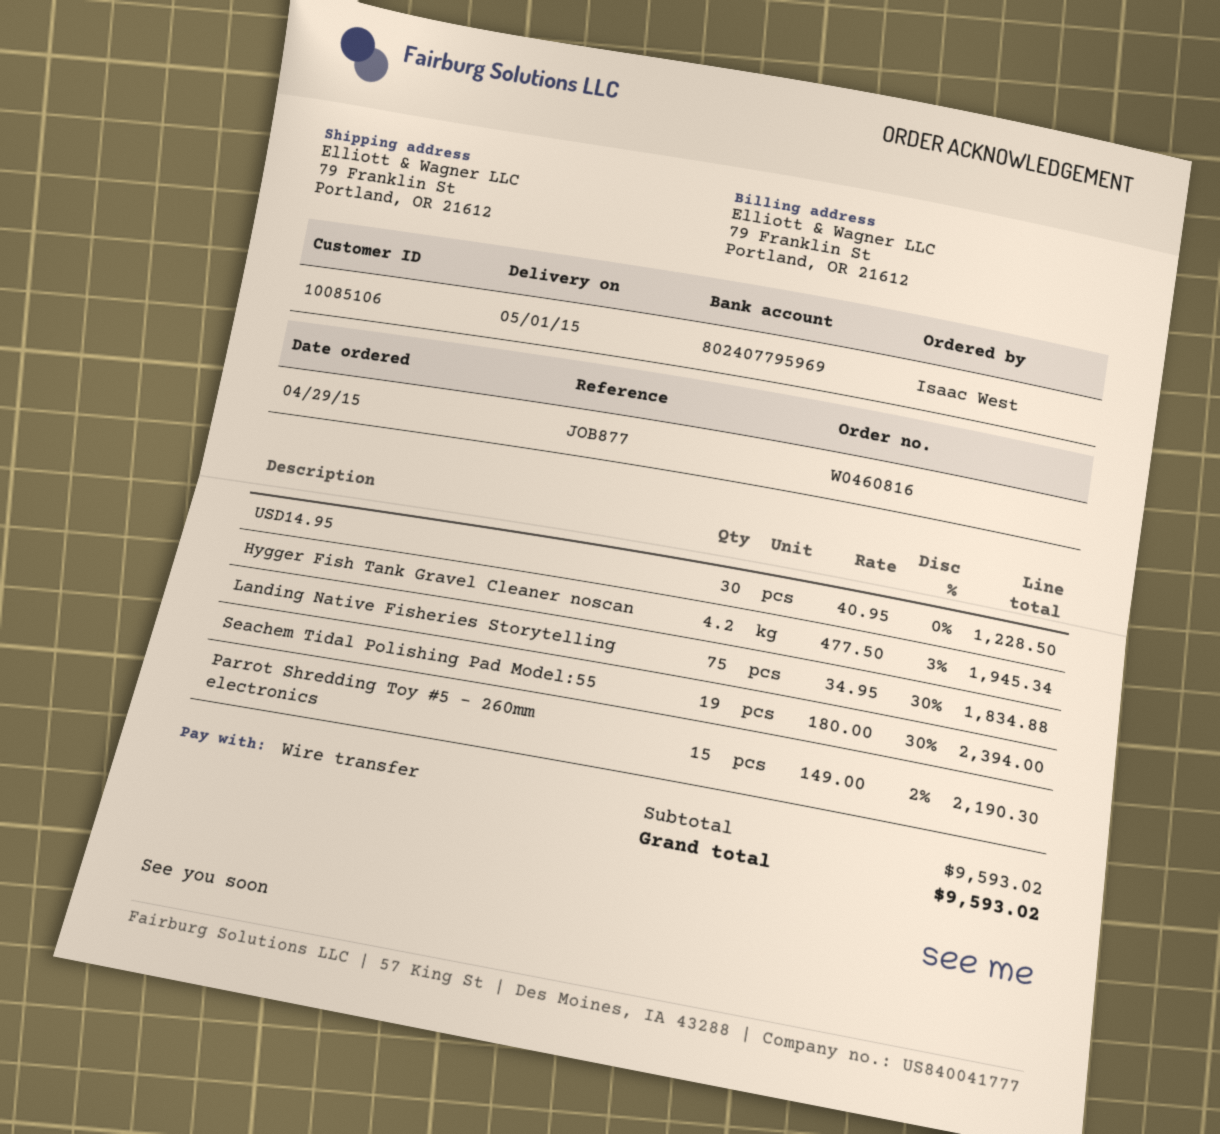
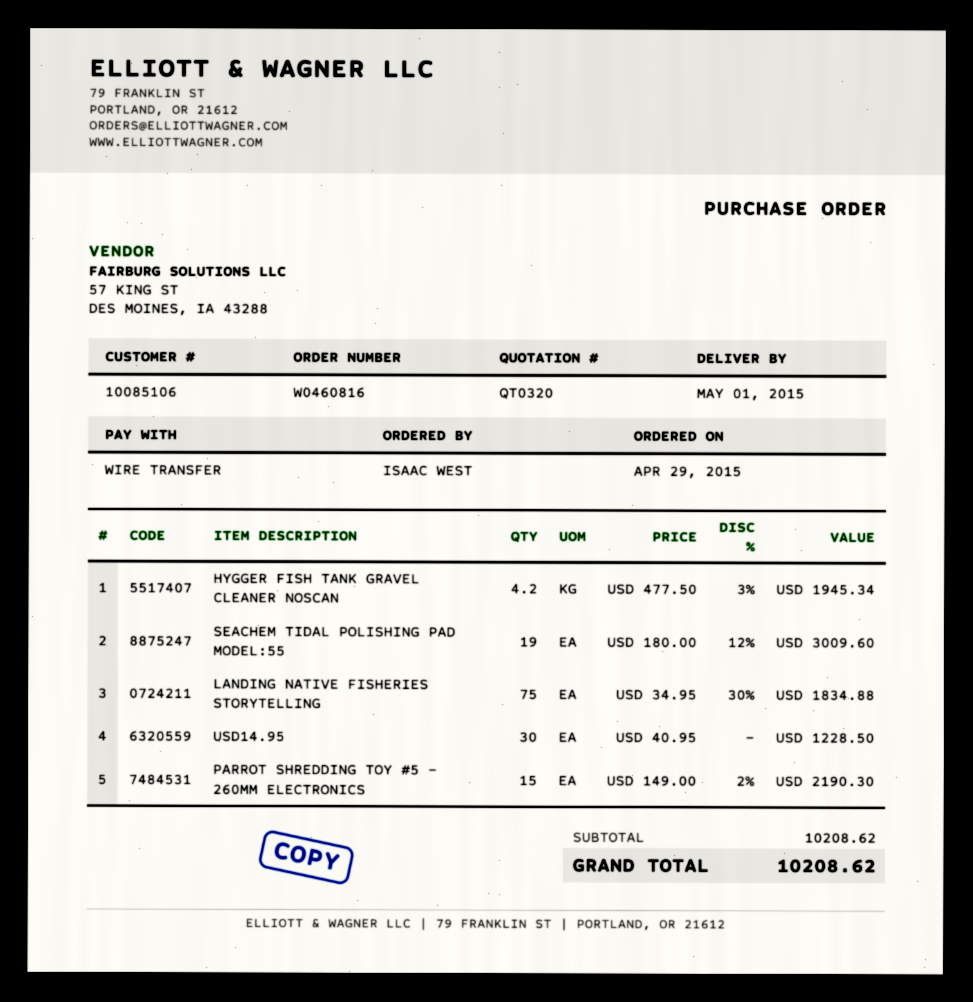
Seachem Tidal Polishing Pad Model:55: 19 x 180.00 - 30% = 2394.00 -> 19 x 180.00 - 12% = 3009.60
subtotal: 9593.02 -> 10208.62
total: 9593.02 -> 10208.62

